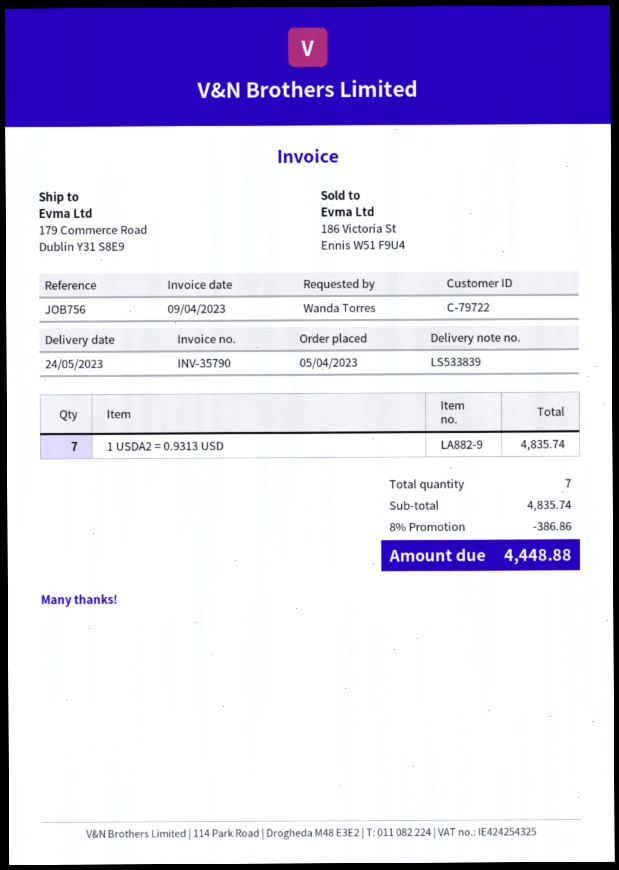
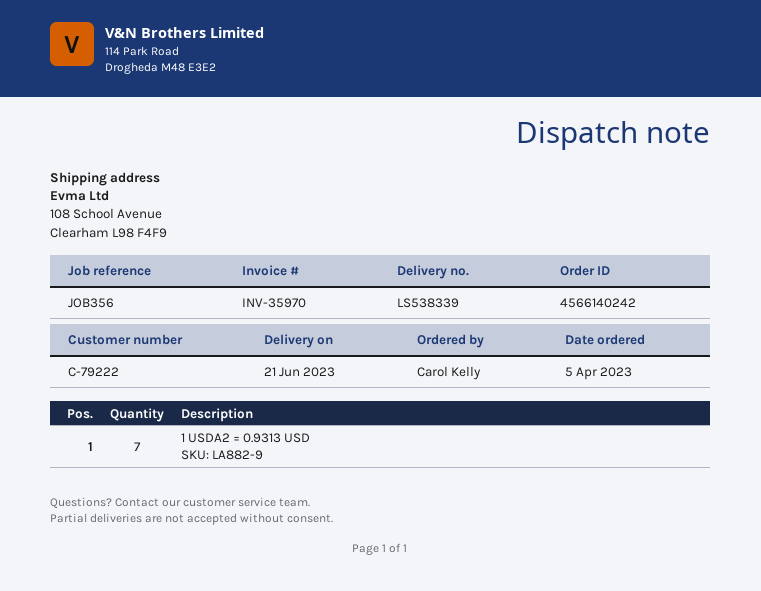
delivery note number: LS533839 -> LS538339
delivery date: 2023-05-24 -> 2023-06-21
invoice number: INV-35790 -> INV-35970
customer number: C-79722 -> C-79222
reference: JOB756 -> JOB356
ordered by: Wanda Torres -> Carol Kelly
ship to: 179 Commerce Road, Dublin Y31 S8E9 -> 108 School Avenue, Clearham L98 F4F9

